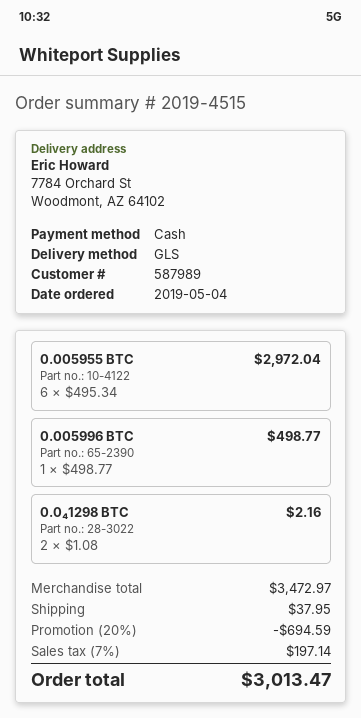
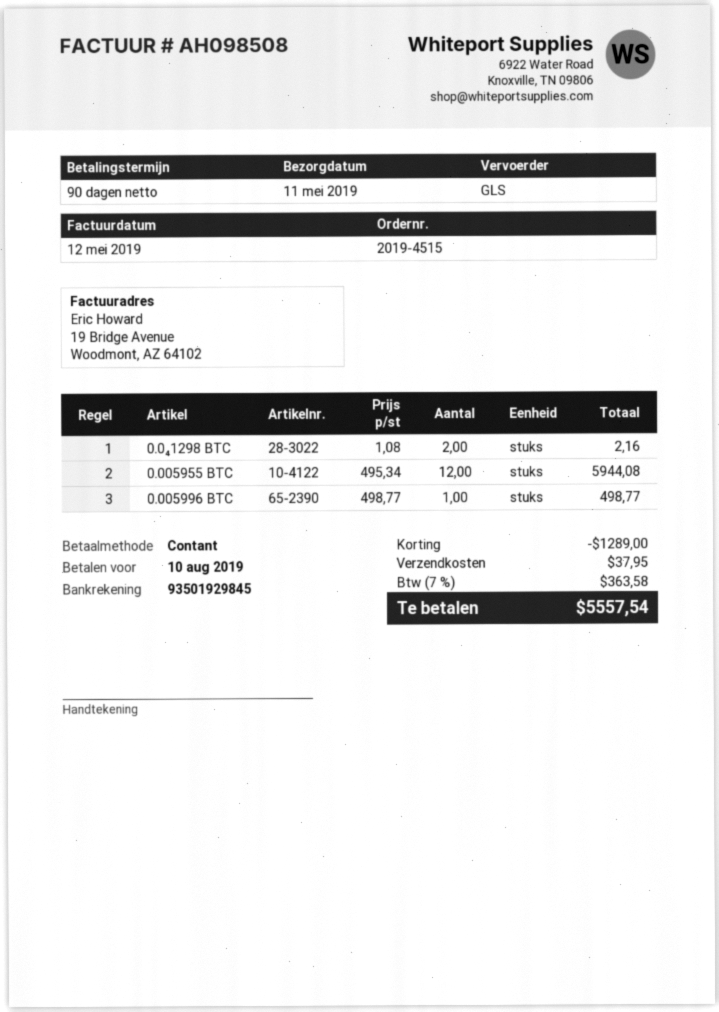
0.005955 BTC: 6 x 495.34 = 2972.04 -> 12 x 495.34 = 5944.08
discount: 694.59 -> 1289.00
tax: 7% = 197.14 -> 7% = 363.58
total: 3013.47 -> 5557.54

